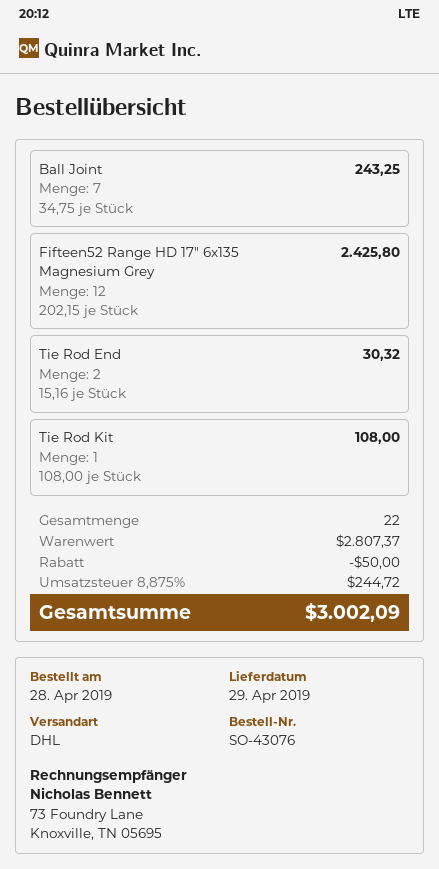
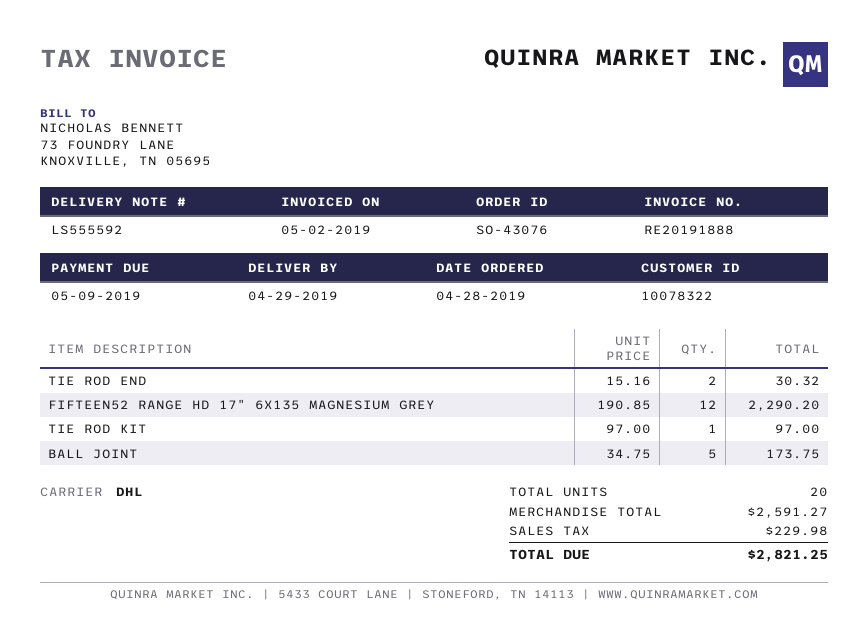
Ball Joint: 7 x 34.75 = 243.25 -> 5 x 34.75 = 173.75
Fifteen52 Range HD 17" 6x135 Magnesium Grey: 12 x 202.15 = 2425.80 -> 12 x 190.85 = 2290.20
Tie Rod Kit: 1 x 108.00 = 108.00 -> 1 x 97.00 = 97.00
total quantity: 22 -> 20
subtotal: 2807.37 -> 2591.27
discount: 50.00 -> none
tax: 244.72 -> 229.98
total: 3002.09 -> 2821.25

